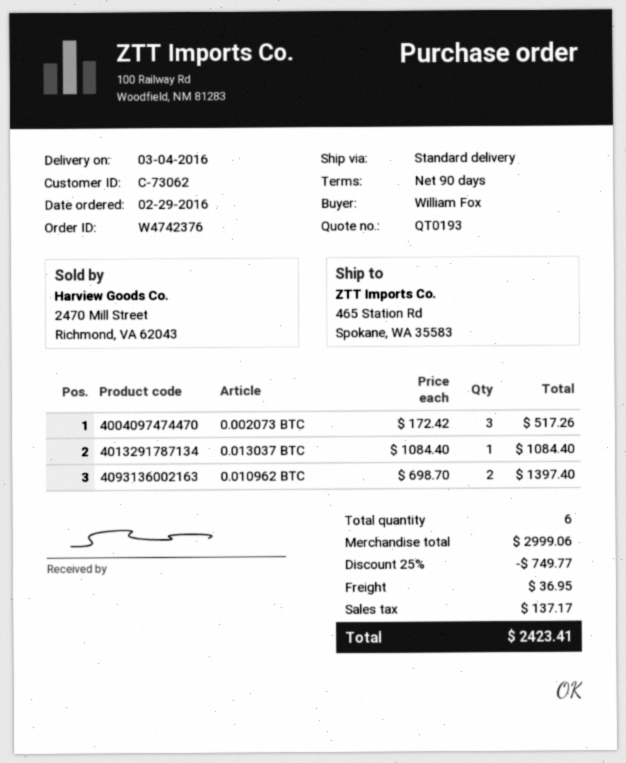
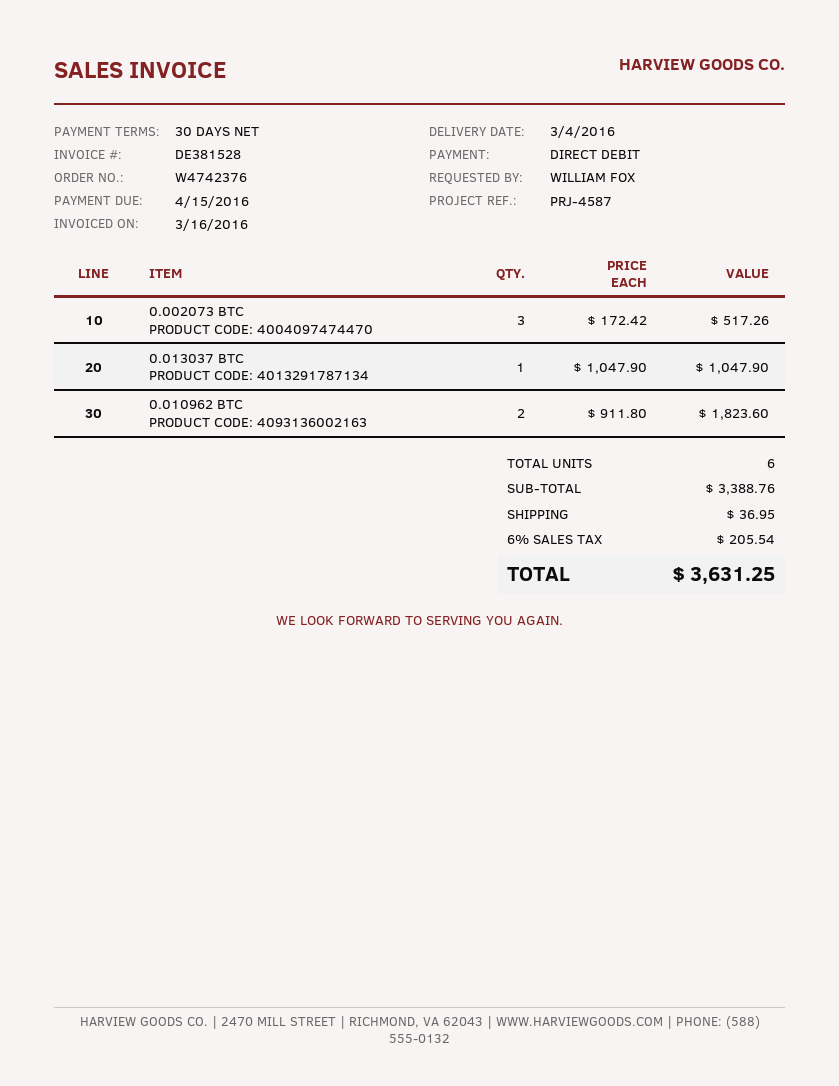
payment terms: 90 days -> 30 days
0.013037 BTC: 1 x 1084.40 = 1084.40 -> 1 x 1047.90 = 1047.90
0.010962 BTC: 2 x 698.70 = 1397.40 -> 2 x 911.80 = 1823.60
subtotal: 2999.06 -> 3388.76
discount: 25% = 749.77 -> none
tax: 137.17 -> 205.54
total: 2423.41 -> 3631.25

